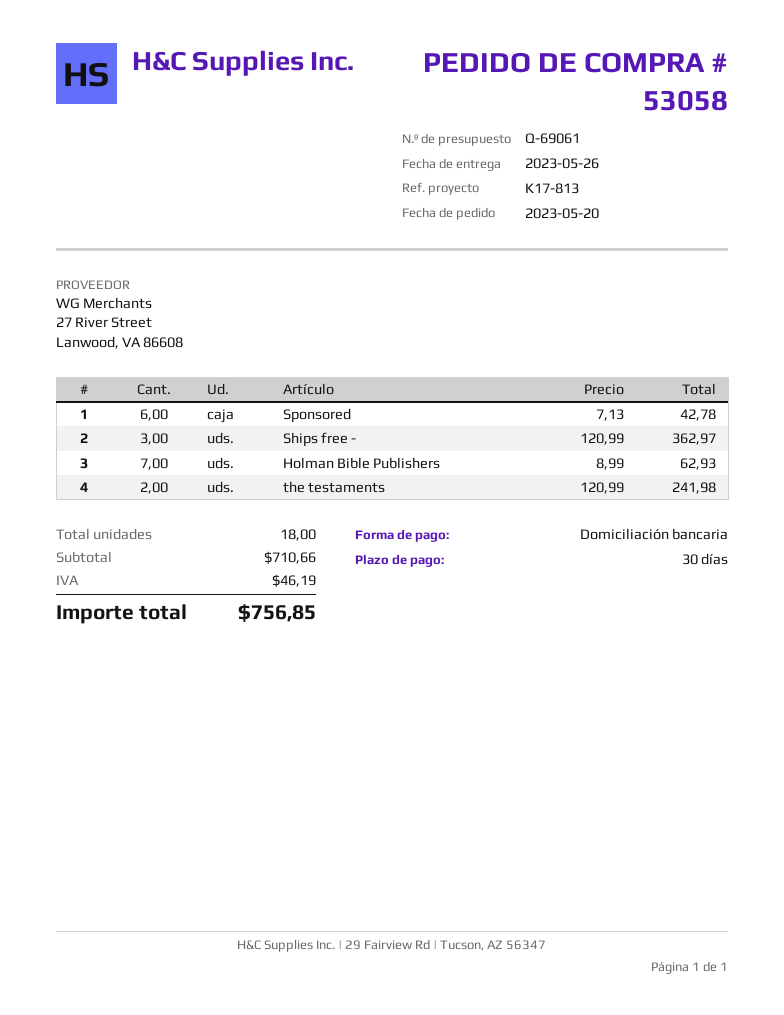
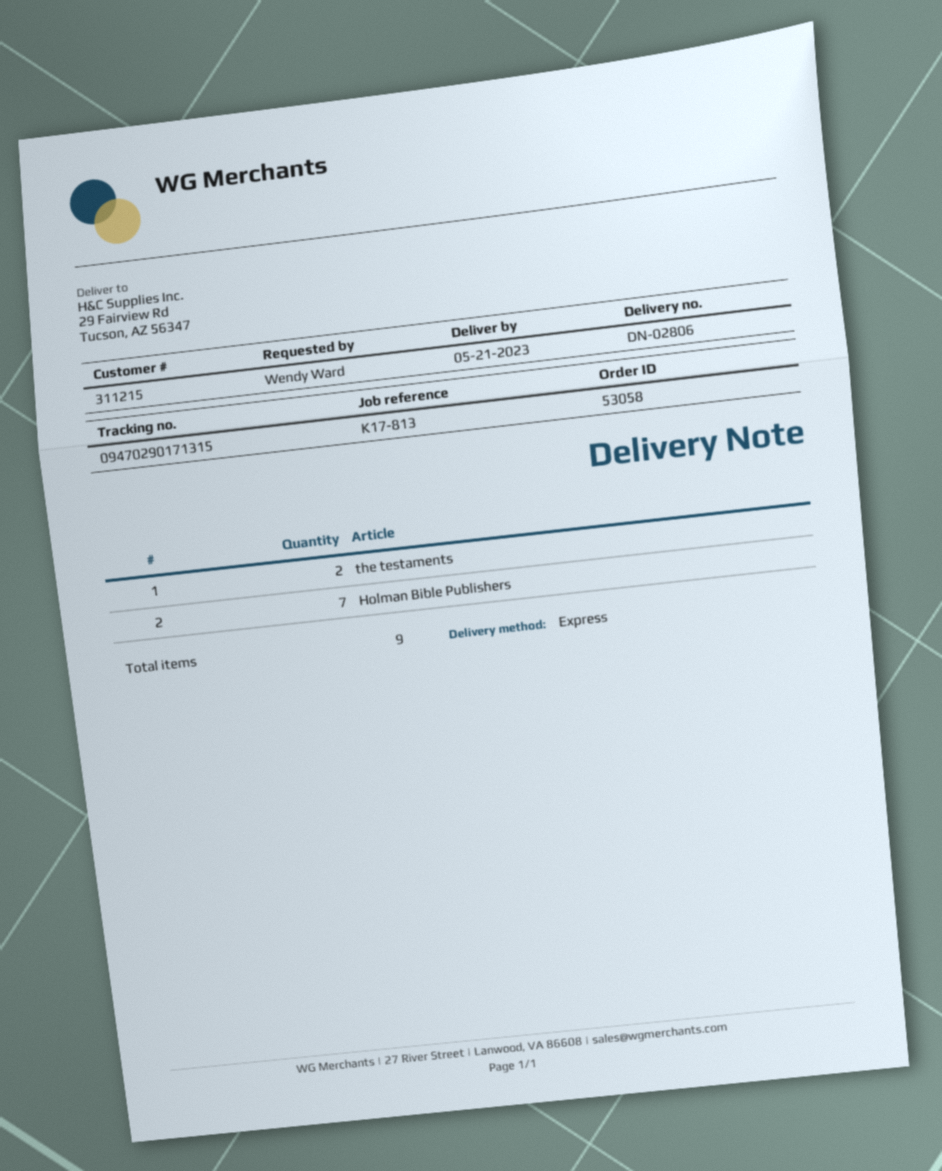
delivery date: 2023-05-26 -> 2023-05-21
Sponsored: 6 -> none
Ships free -: 3 -> none
total quantity: 18 -> 9

